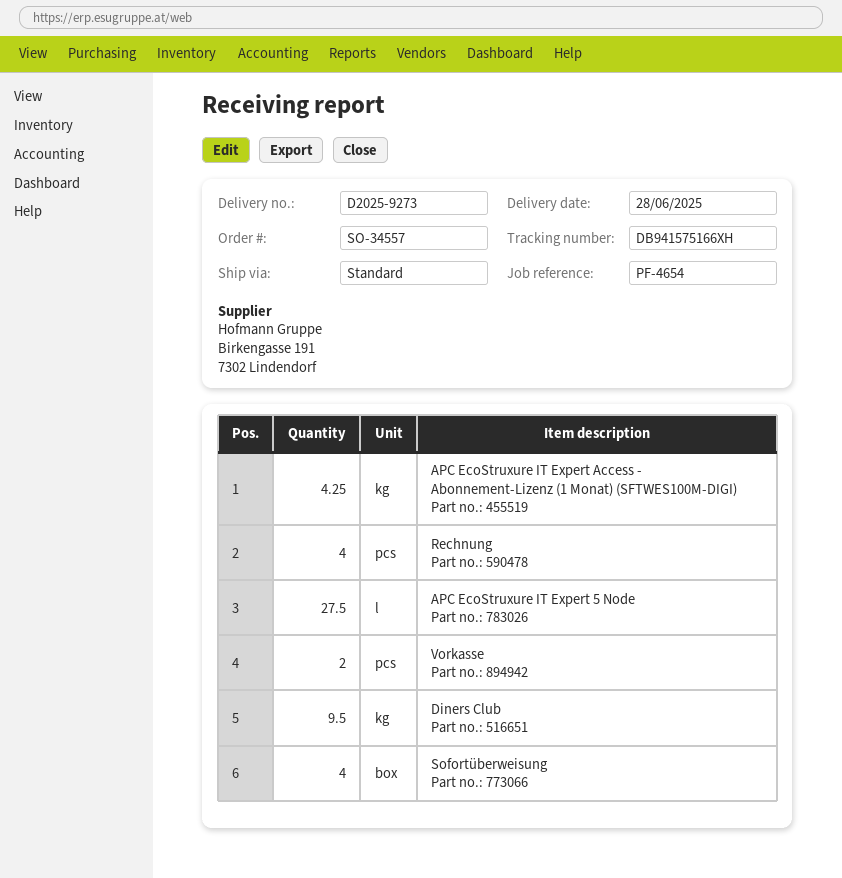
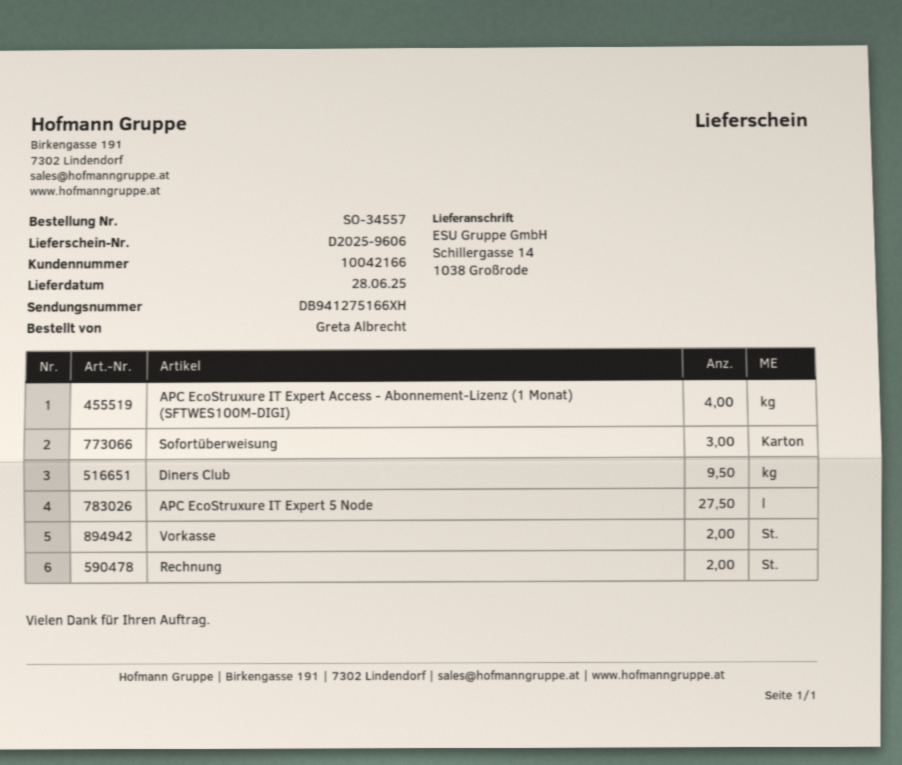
delivery note number: D2025-9273 -> D2025-9606
tracking number: DB941575166XH -> DB941275166XH
APC EcoStruxure IT Expert Access - Abonnement-Lizenz (1 Monat) (SFTWES100M-DIGI): 4.25 -> 4
Rechnung: 4 -> 2
Sofortüberweisung: 4 -> 3

